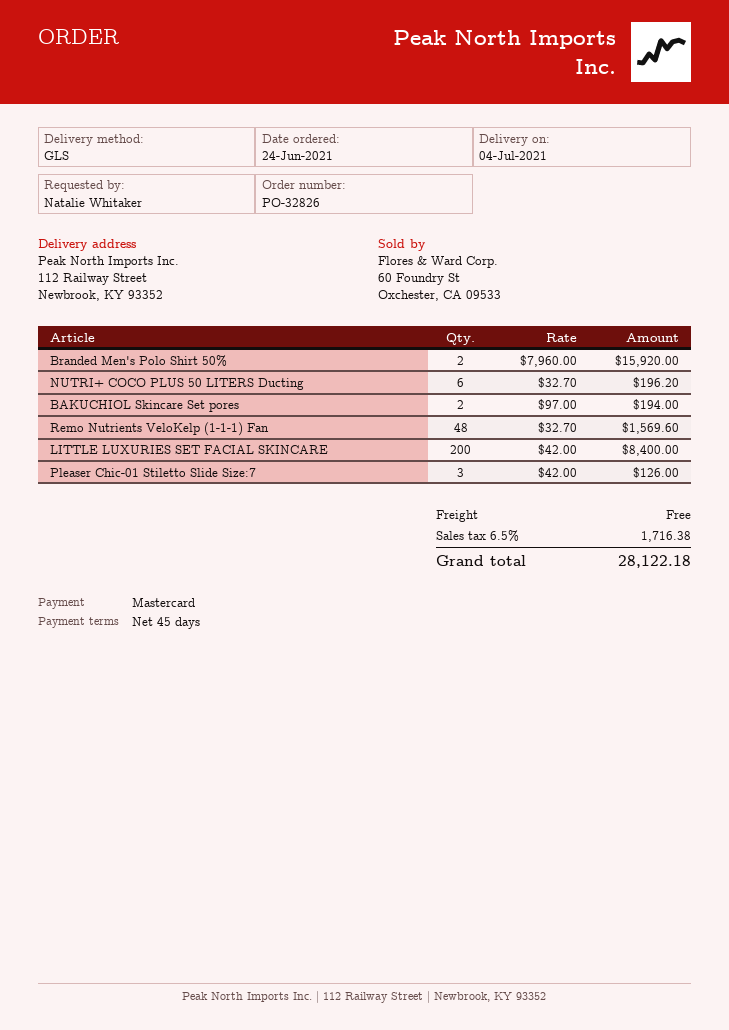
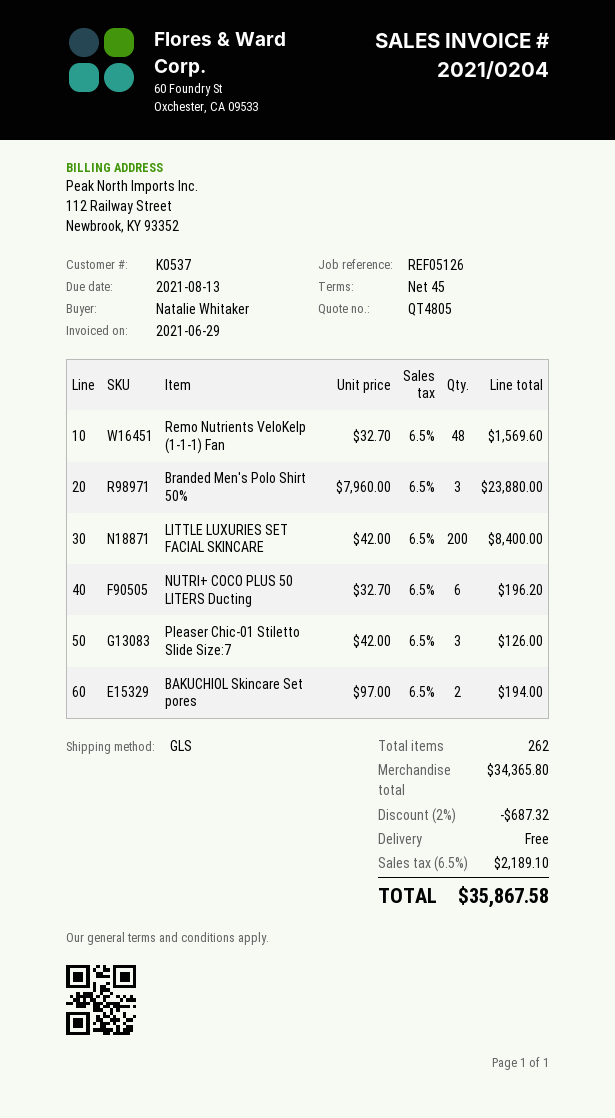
Branded Men's Polo Shirt 50%: 2 x 7960.00 = 15920.00 -> 3 x 7960.00 = 23880.00
discount: none -> 2% = 687.32
tax: 6.5% = 1716.38 -> 6.5% = 2189.10
total: 28122.18 -> 35867.58

